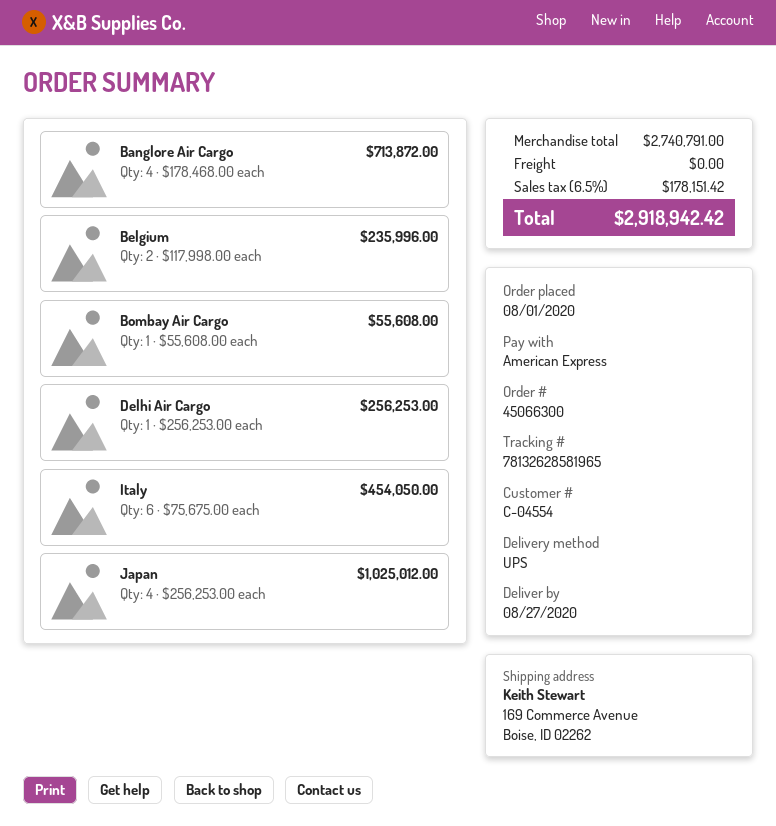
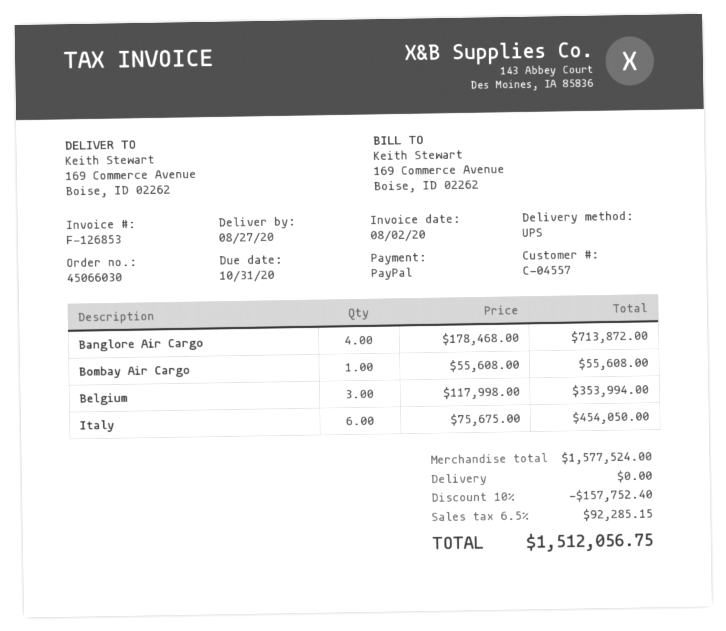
order number: 45066300 -> 45066030
customer number: C-04554 -> C-04557
payment method: American Express -> PayPal
Belgium: 2 x 117998.00 = 235996.00 -> 3 x 117998.00 = 353994.00
Delhi Air Cargo: 1 x 256253.00 = 256253.00 -> none
Japan: 4 x 256253.00 = 1025012.00 -> none
subtotal: 2740791.00 -> 1577524.00
discount: none -> 10% = 157752.40
tax: 6.5% = 178151.42 -> 6.5% = 92285.15
total: 2918942.42 -> 1512056.75

